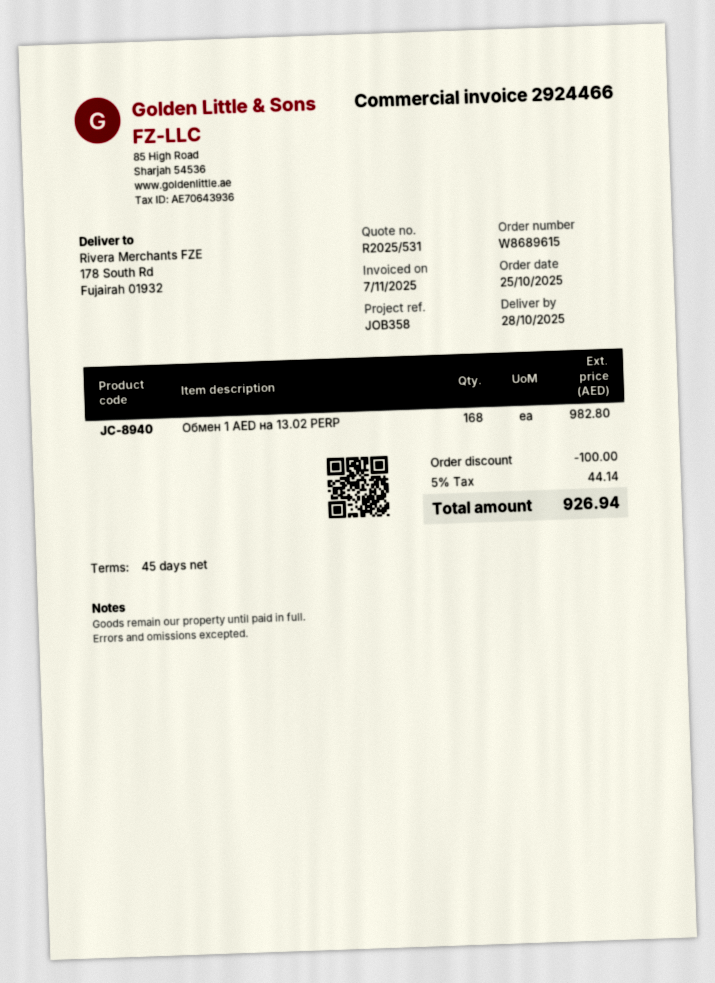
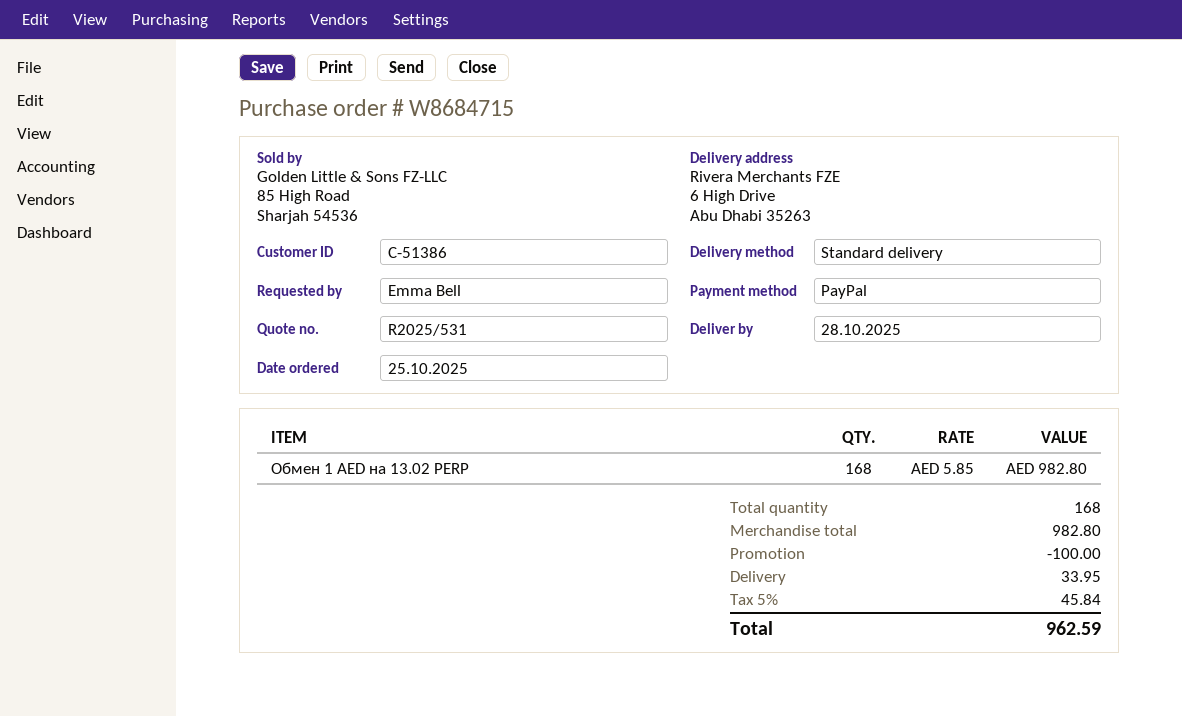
order number: W8689615 -> W8684715
ship to: 178 South Rd, Fujairah 01932 -> 6 High Drive, Abu Dhabi 35263
shipping: none -> 33.95
tax: 5% = 44.14 -> 5% = 45.84
total: 926.94 -> 962.59

